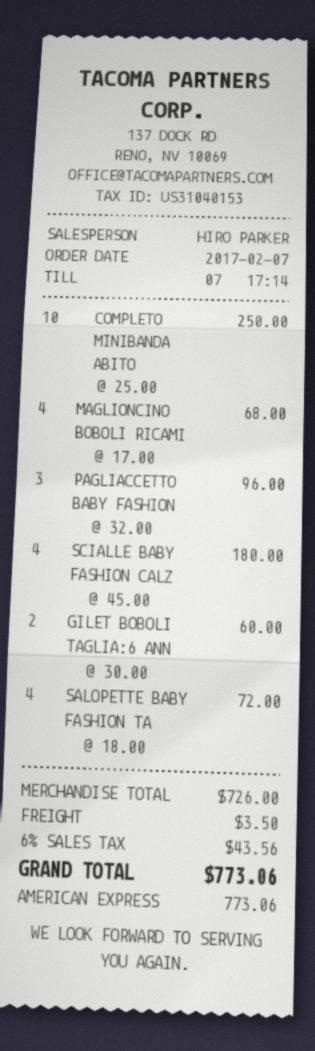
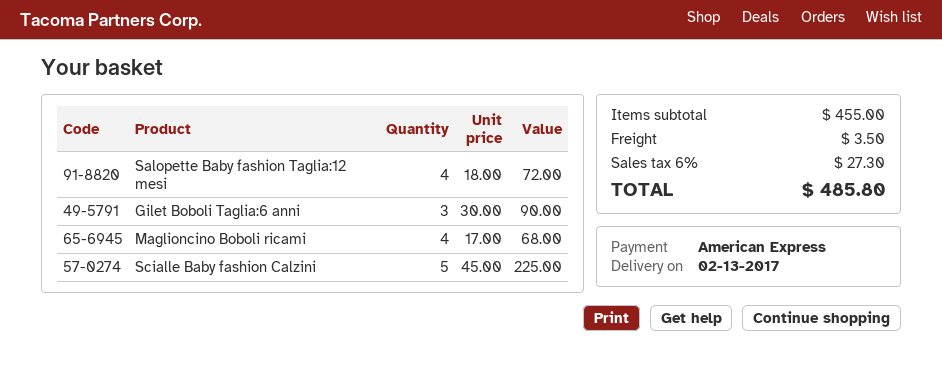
COMPLETO MINIBANDA ABITO: 10 x 25.00 = 250.00 -> none
PAGLIACCETTO BABY FASHION: 3 x 32.00 = 96.00 -> none
SCIALLE BABY FASHION CALZ: 4 x 45.00 = 180.00 -> 5 x 45.00 = 225.00
GILET BOBOLI TAGLIA:6 ANN: 2 x 30.00 = 60.00 -> 3 x 30.00 = 90.00
subtotal: 726.00 -> 455.00
tax: 6% = 43.56 -> 6% = 27.30
total: 773.06 -> 485.80

